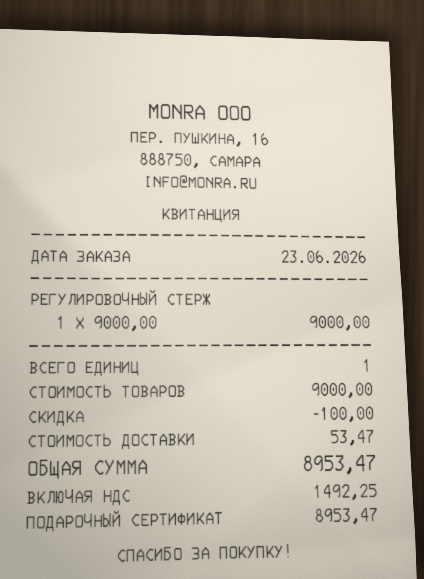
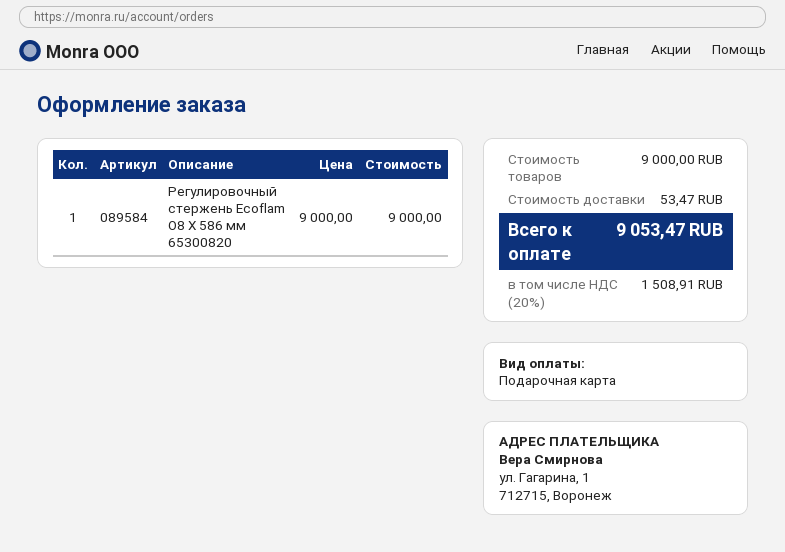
discount: 100.00 -> none
tax: 1492.25 -> 1508.91
total: 8953.47 -> 9053.47

